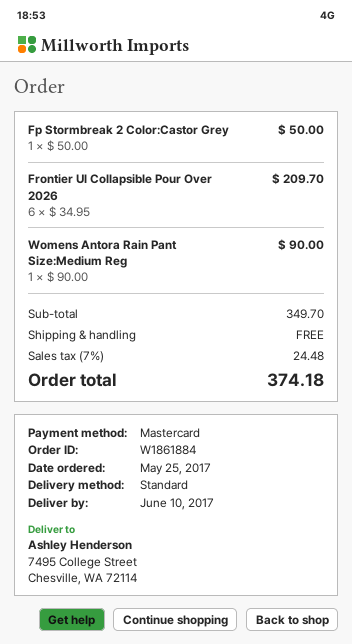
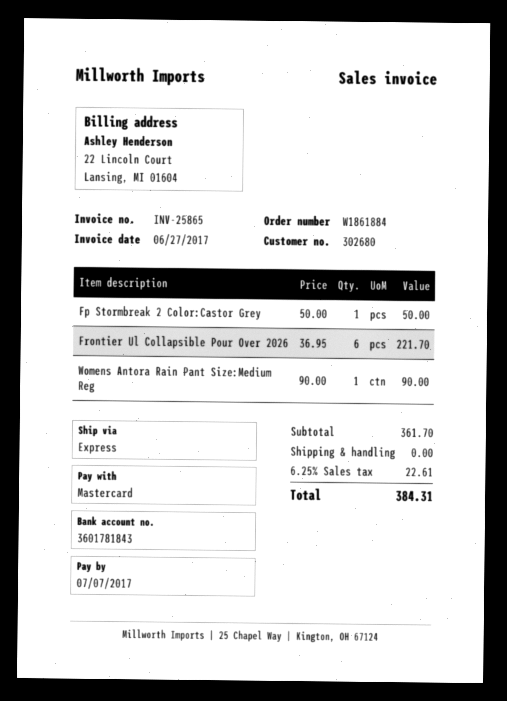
shipping method: standard -> express
Frontier Ul Collapsible Pour Over 2026: 6 x 34.95 = 209.70 -> 6 x 36.95 = 221.70
subtotal: 349.70 -> 361.70
tax: 7% = 24.48 -> 6.25% = 22.61
total: 374.18 -> 384.31

